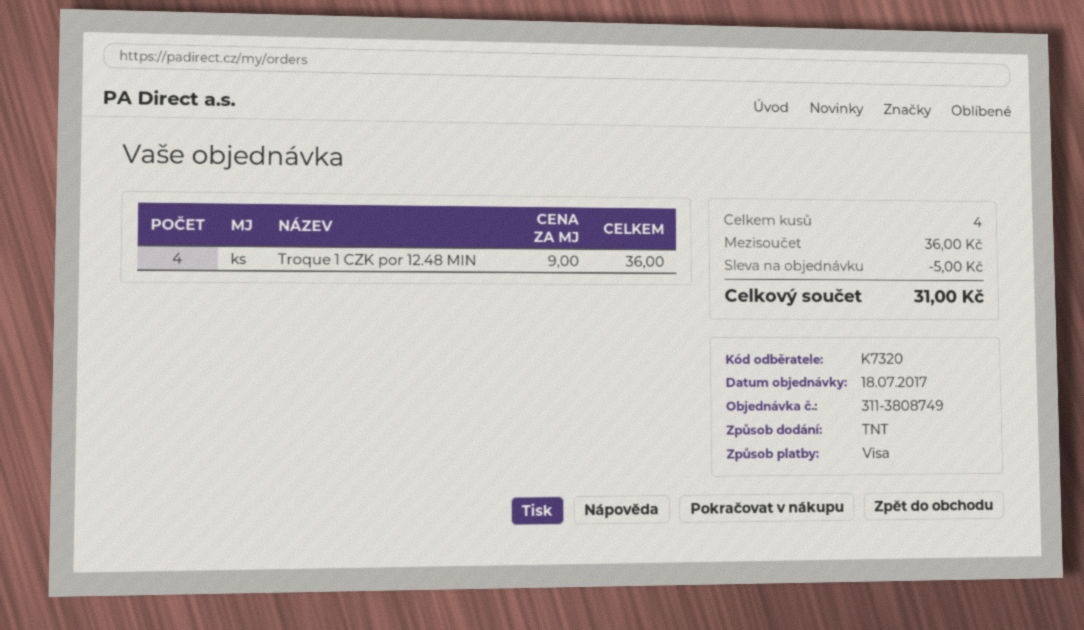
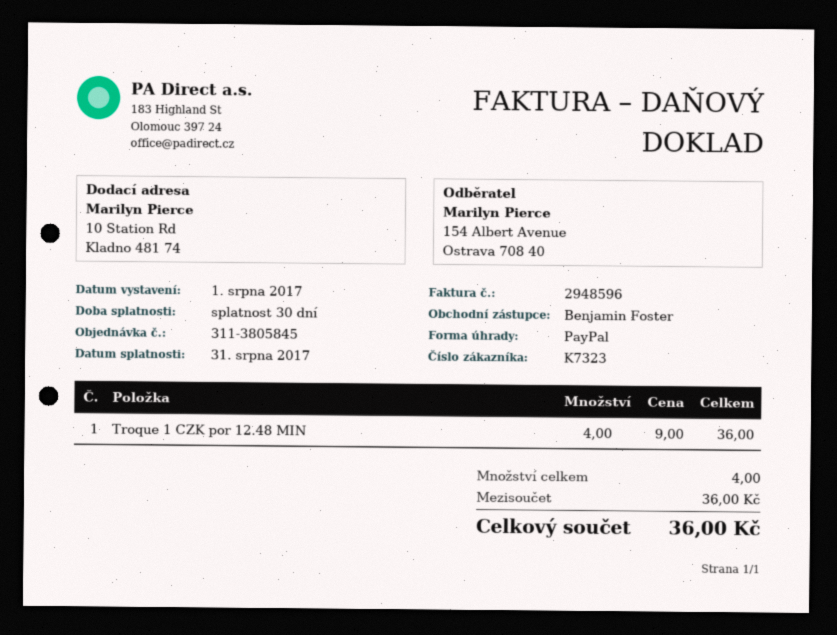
order number: 311-3808749 -> 311-3805845
customer number: K7320 -> K7323
payment method: Visa -> PayPal
discount: 5.00 -> none
total: 31.00 -> 36.00

